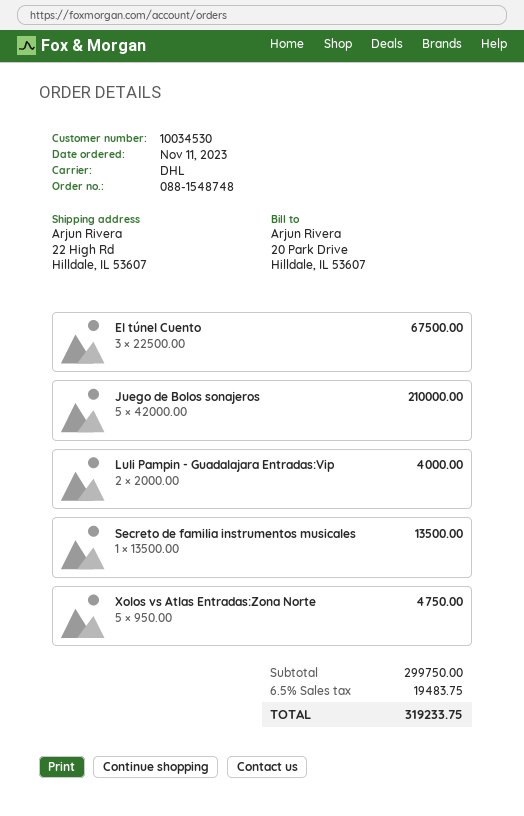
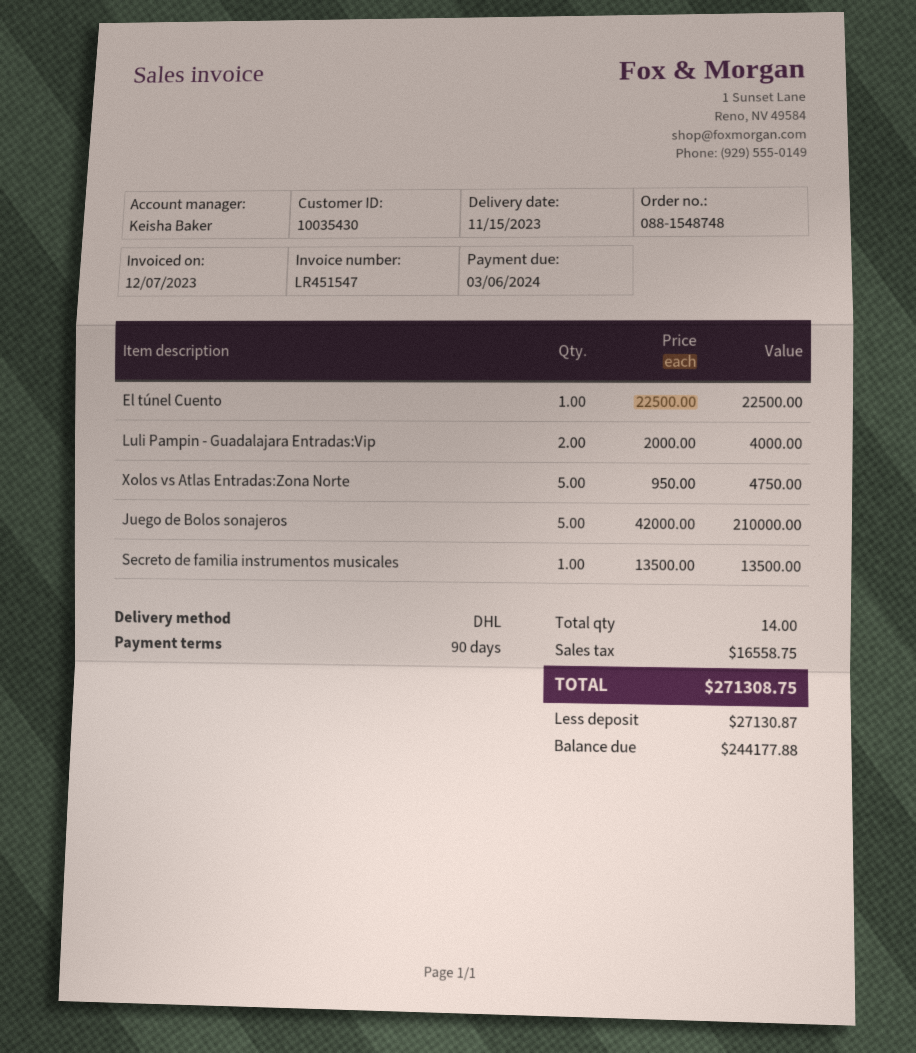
customer number: 10034530 -> 10035430
El túnel Cuento: 3 x 22500.00 = 67500.00 -> 1 x 22500.00 = 22500.00
tax: 19483.75 -> 16558.75
total: 319233.75 -> 271308.75

